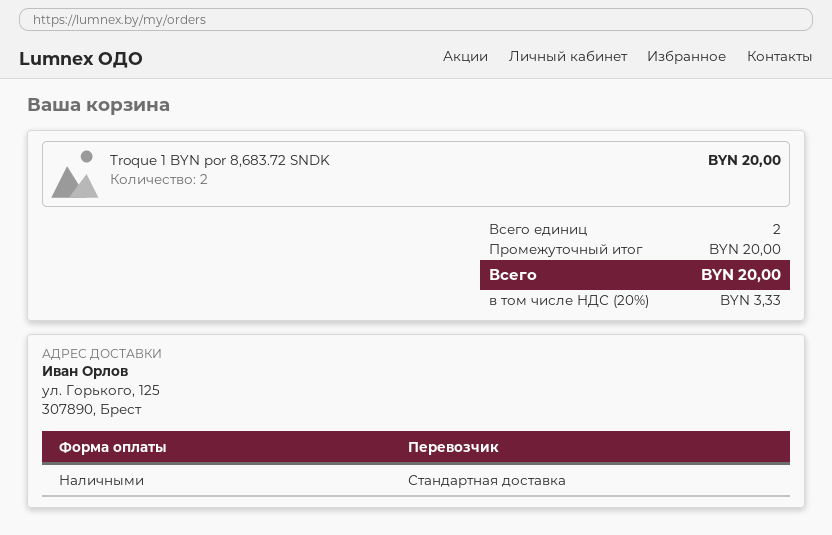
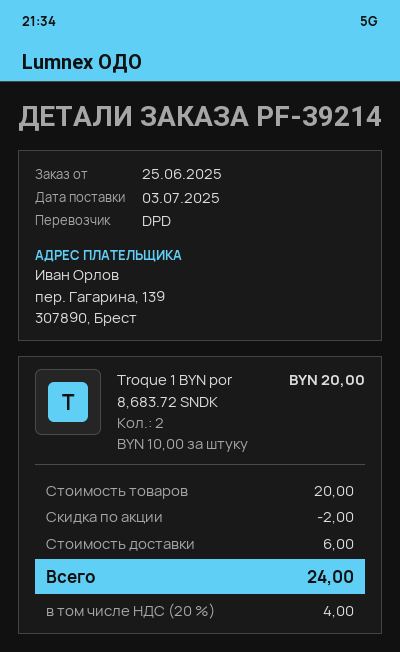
shipping method: standard -> DPD
discount: none -> 2.00
shipping: none -> 6.00
tax: 20% = 3.33 -> 20% = 4.00
total: 20.00 -> 24.00

